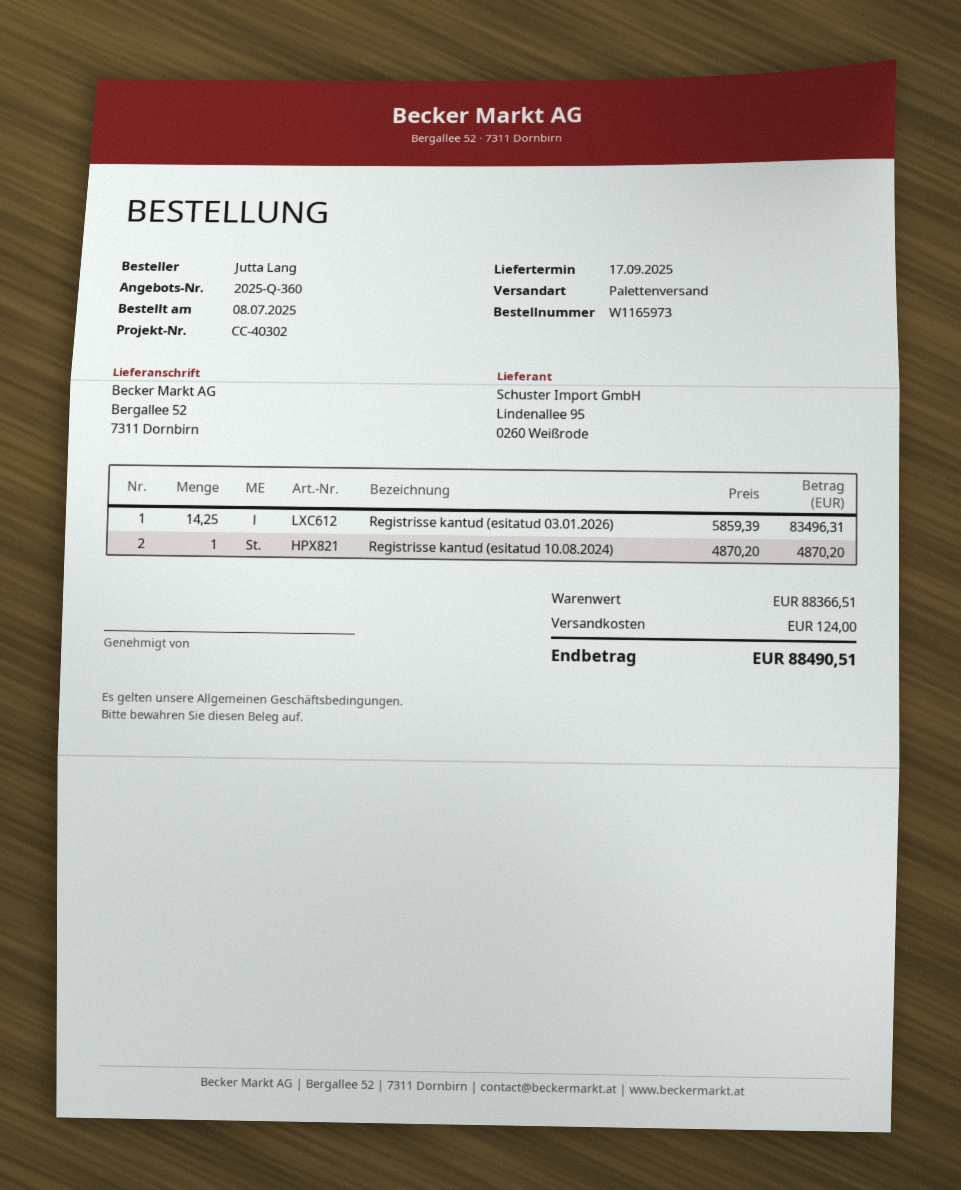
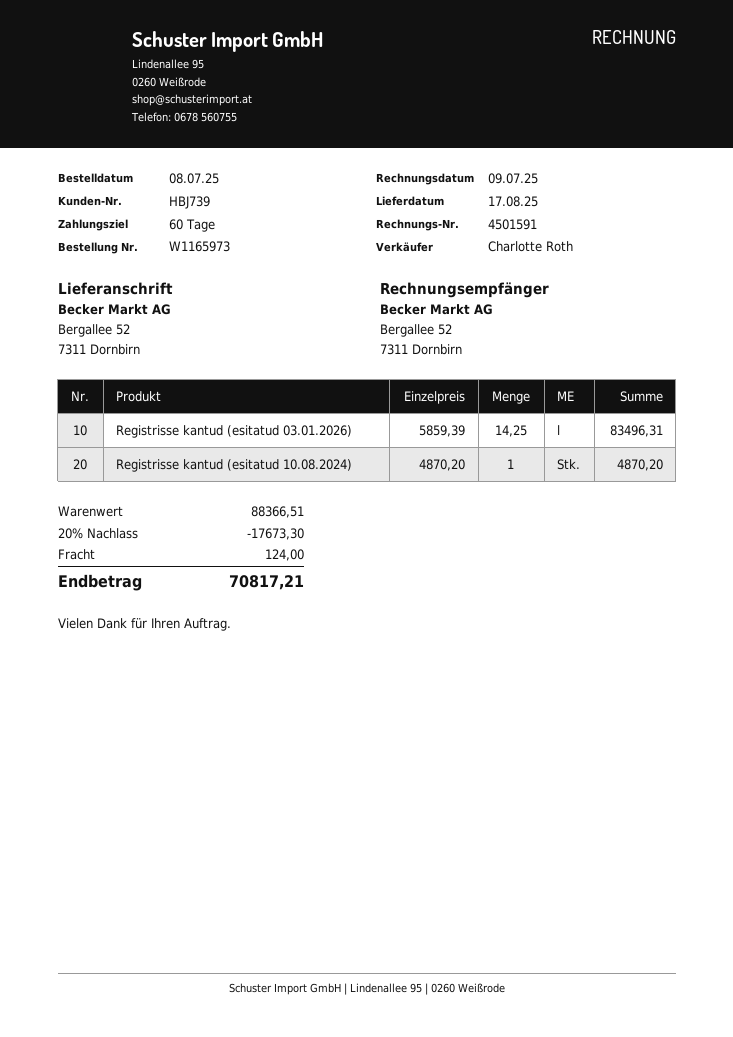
delivery date: 2025-09-17 -> 2025-08-17
discount: none -> 20% = 17673.30
total: 88490.51 -> 70817.21

